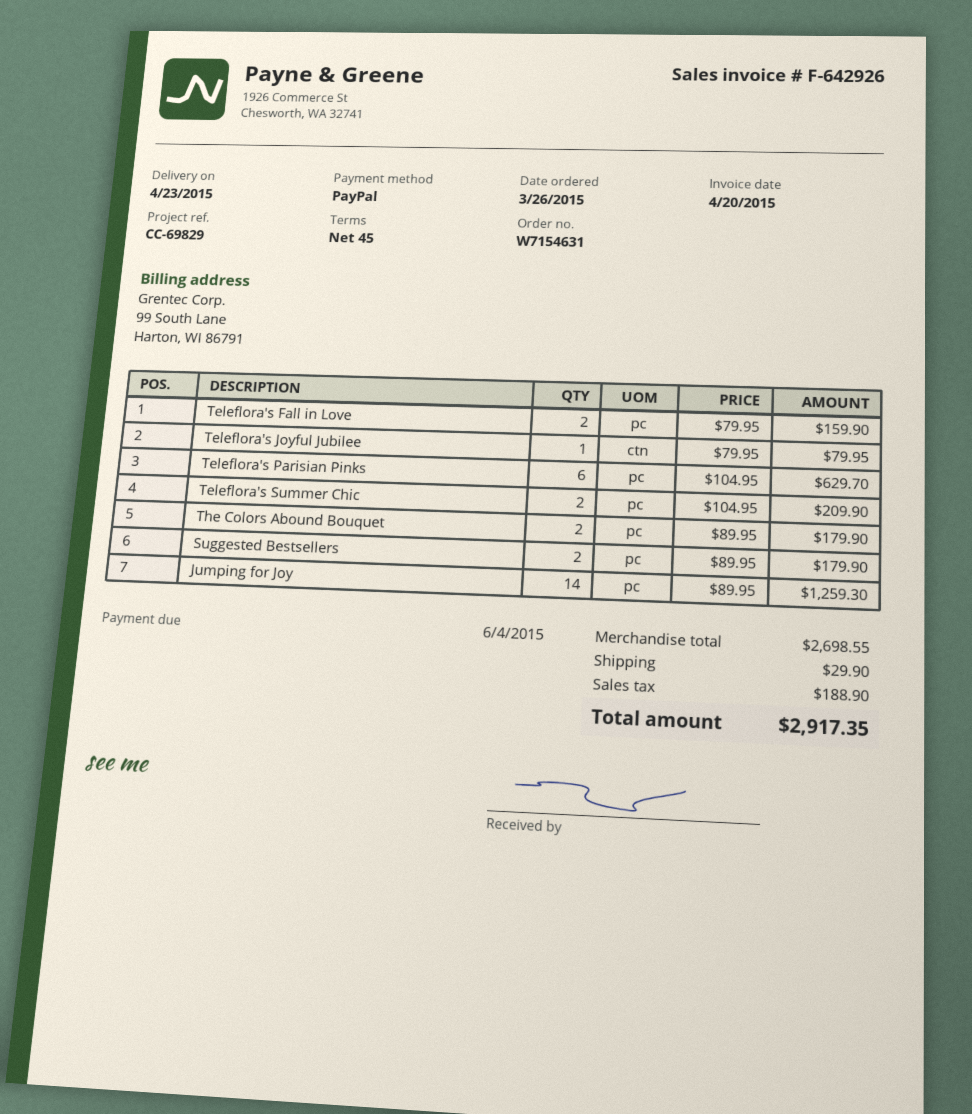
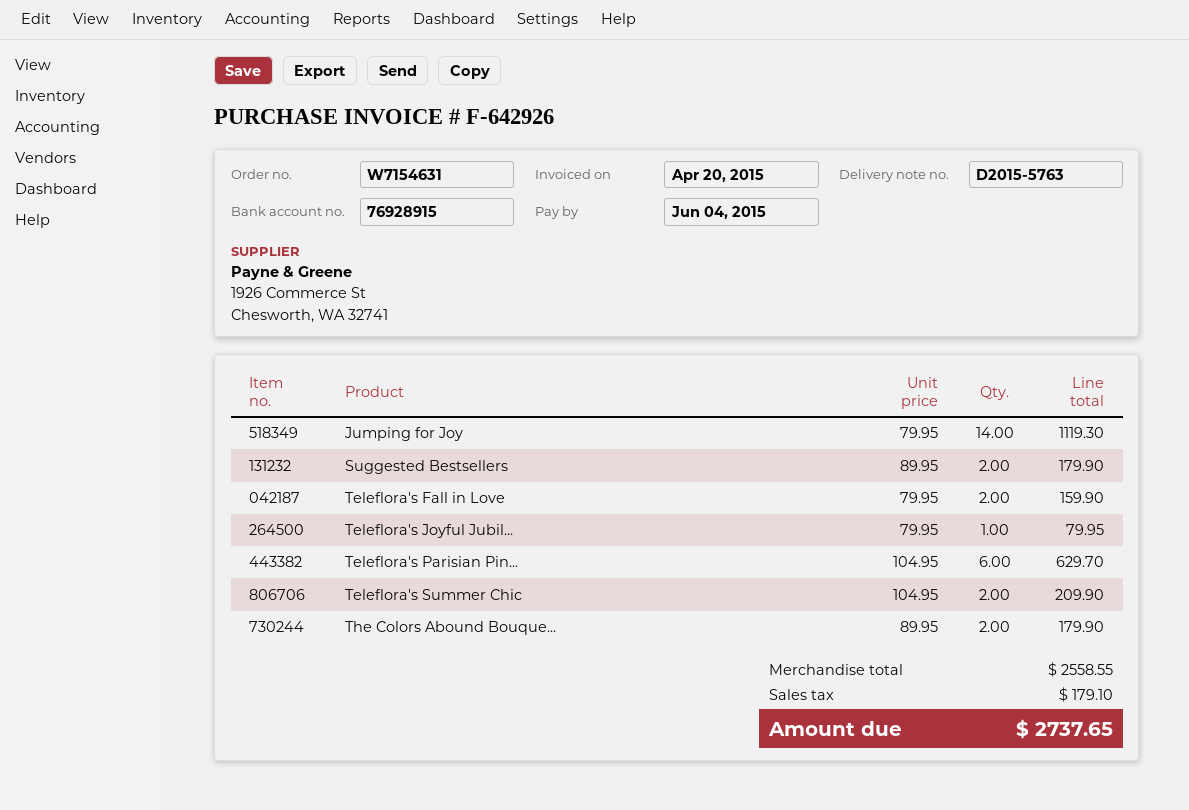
Jumping for Joy: 14 x 89.95 = 1259.30 -> 14 x 79.95 = 1119.30
subtotal: 2698.55 -> 2558.55
shipping: 29.90 -> none
tax: 188.90 -> 179.10
total: 2917.35 -> 2737.65

